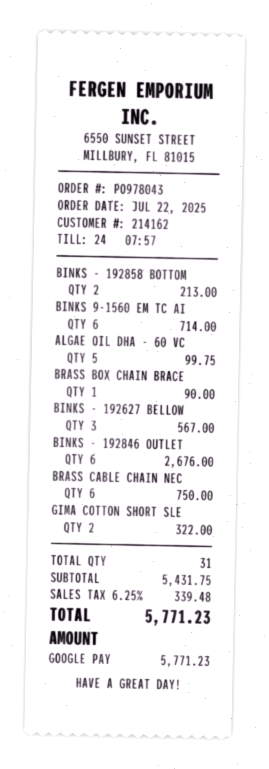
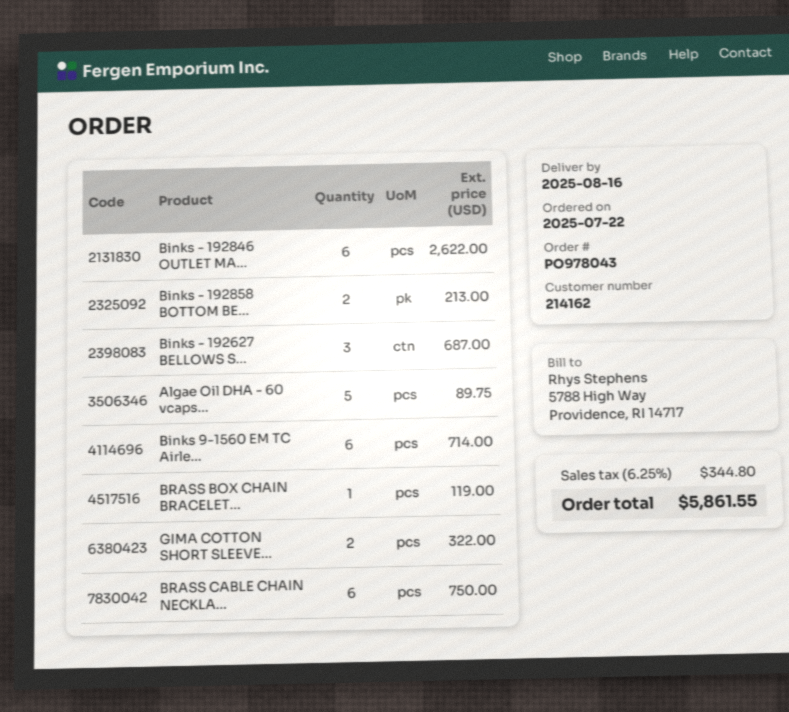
ALGAE OIL DHA - 60 VC: 5 for 99.75 -> 5 for 89.75
BRASS BOX CHAIN BRACE: 1 for 90.00 -> 1 for 119.00
BINKS - 192627 BELLOW: 3 for 567.00 -> 3 for 687.00
BINKS - 192846 OUTLET: 6 for 2676.00 -> 6 for 2622.00
tax: 6.25% = 339.48 -> 6.25% = 344.80
total: 5771.23 -> 5861.55

